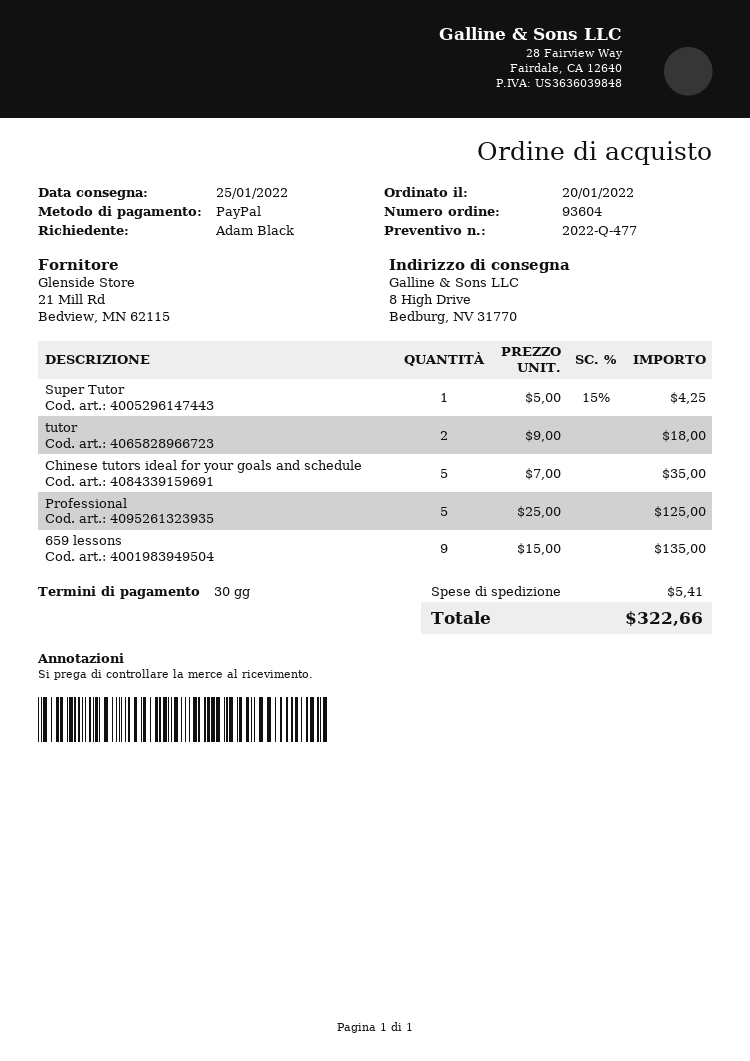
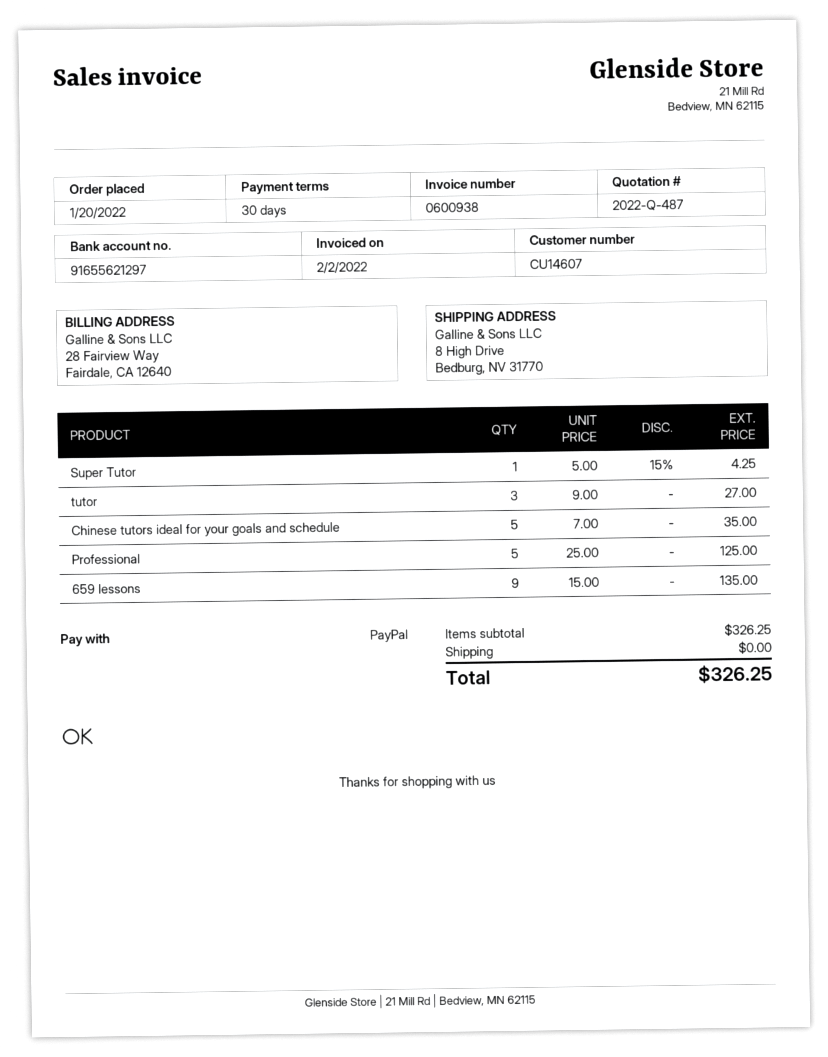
quote number: 2022-Q-477 -> 2022-Q-487
tutor: 2 x 9.00 = 18.00 -> 3 x 9.00 = 27.00
shipping: 5.41 -> 0.00
total: 322.66 -> 326.25

